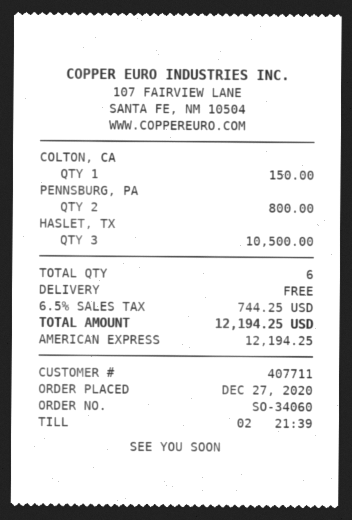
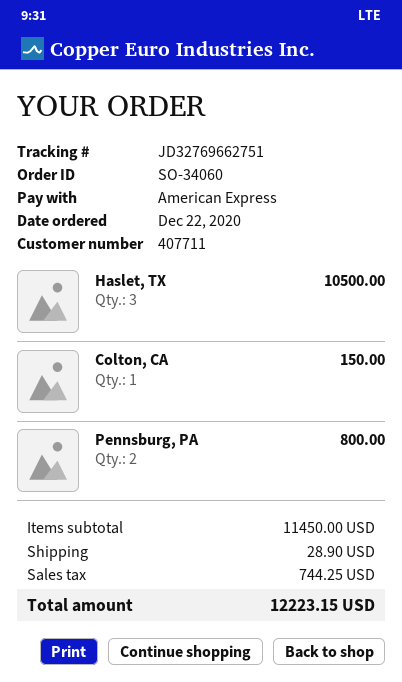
order date: 2020-12-27 -> 2020-12-22
shipping: 0.00 -> 28.90
total: 12194.25 -> 12223.15

